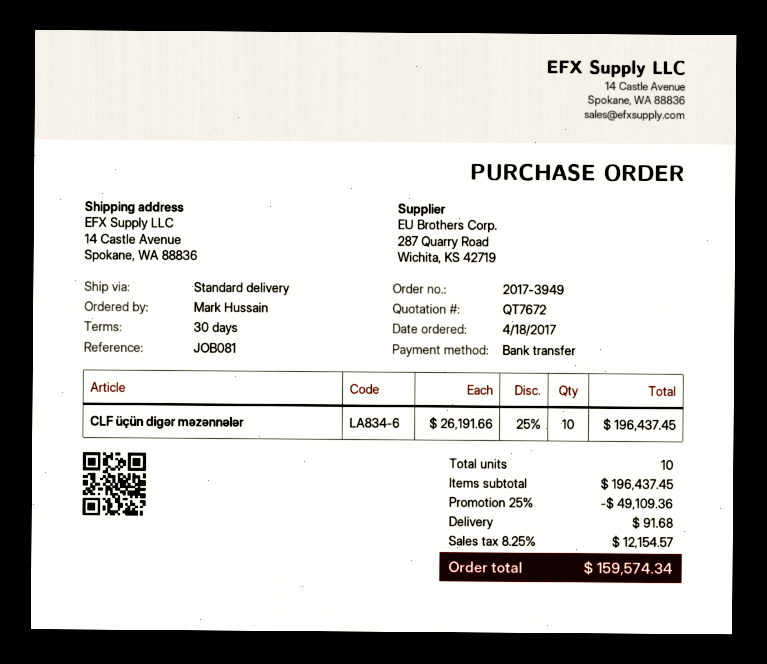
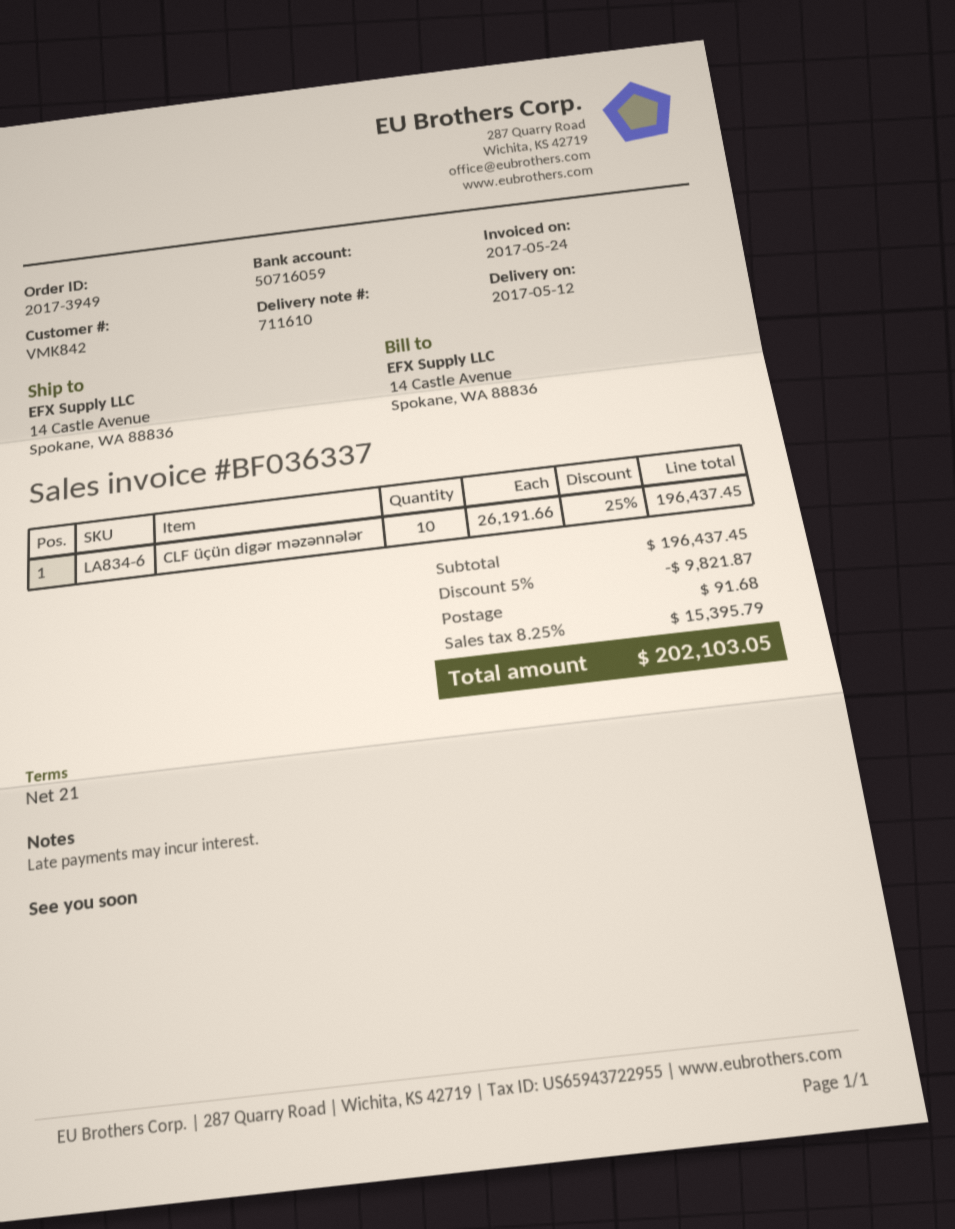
payment terms: 30 days -> 21 days
discount: 25% = 49109.36 -> 5% = 9821.87
tax: 8.25% = 12154.57 -> 8.25% = 15395.79
total: 159574.34 -> 202103.05

